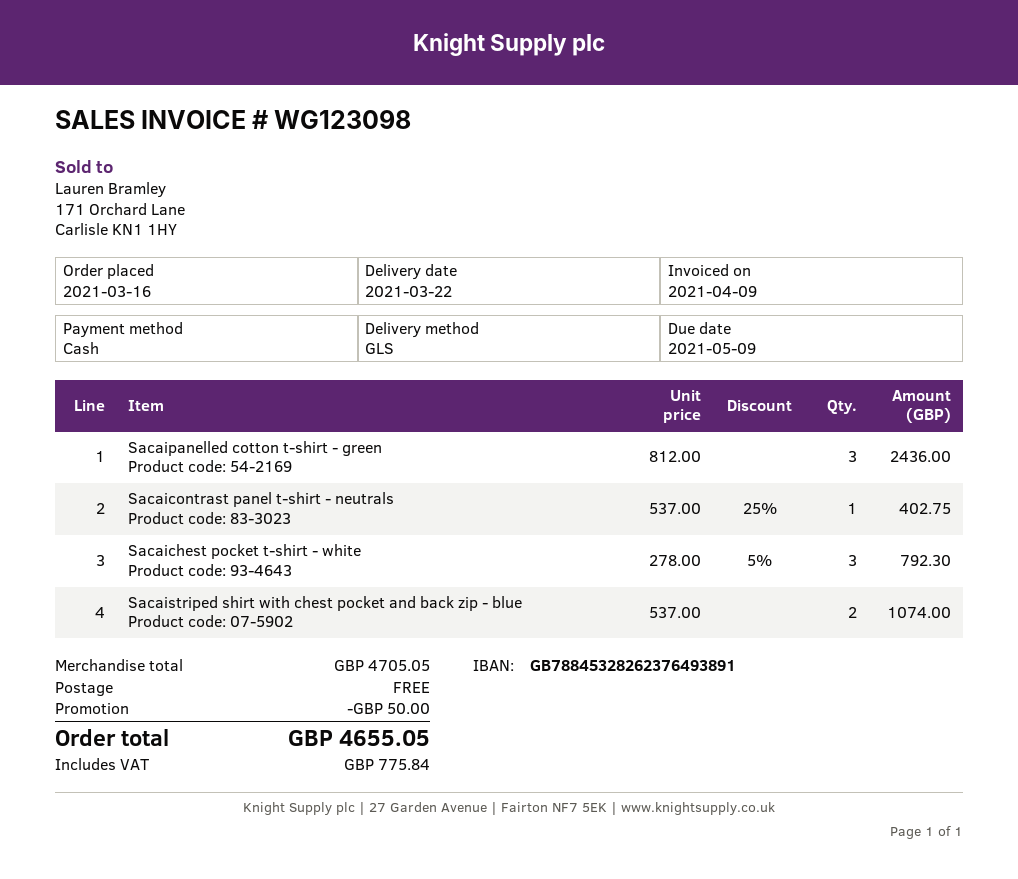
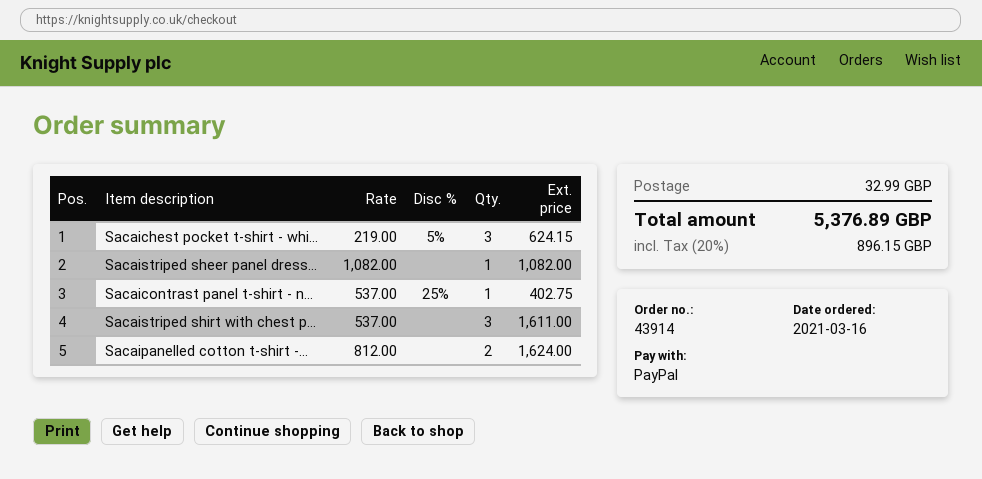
payment method: cash -> PayPal
Sacaipanelled cotton t-shirt - green: 3 x 812.00 = 2436.00 -> 2 x 812.00 = 1624.00
Sacaichest pocket t-shirt - white: 3 x 278.00 - 5% = 792.30 -> 3 x 219.00 - 5% = 624.15
Sacaistriped shirt with chest pocket and back zip - blue: 2 x 537.00 = 1074.00 -> 3 x 537.00 = 1611.00
Sacaistriped sheer panel dress...: none -> 1 x 1082.00 = 1082.00
discount: 50.00 -> none
shipping: 0.00 -> 32.99
tax: 775.84 -> 896.15
total: 4655.05 -> 5376.89

